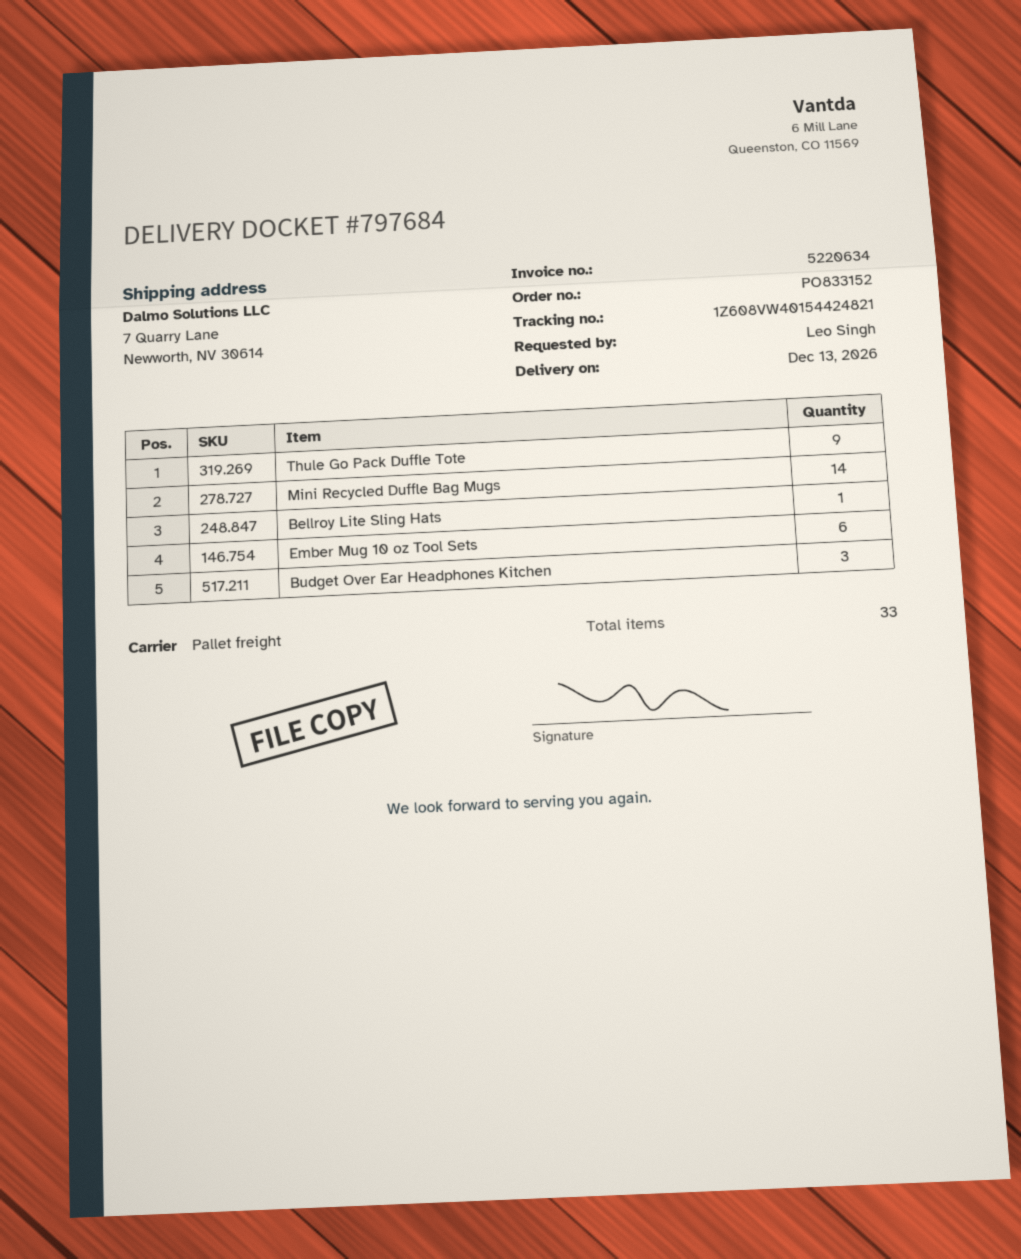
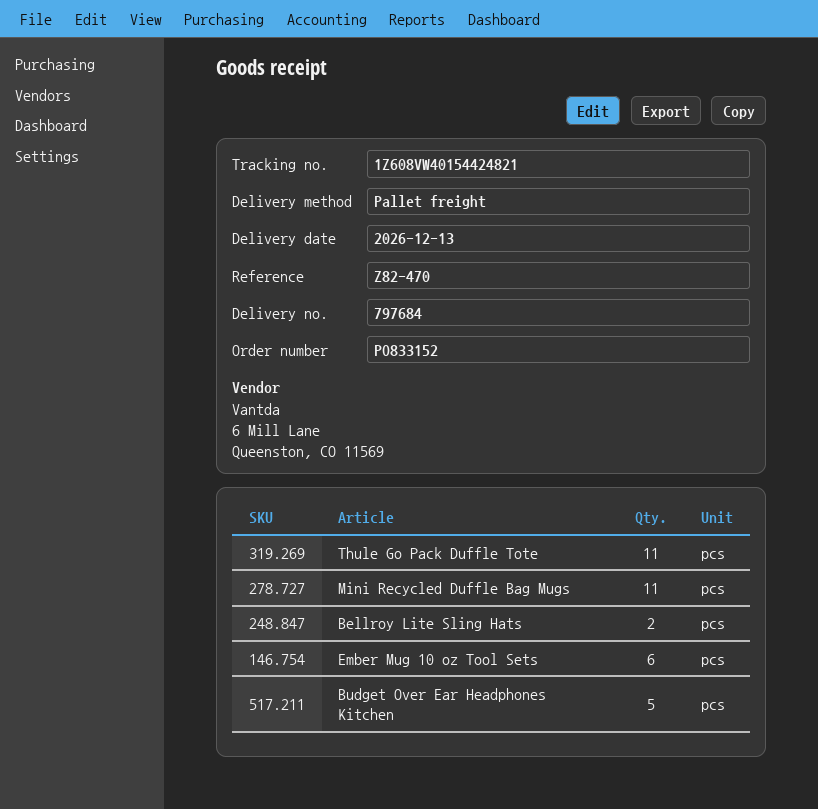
Thule Go Pack Duffle Tote: 9 -> 11
Mini Recycled Duffle Bag Mugs: 14 -> 11
Bellroy Lite Sling Hats: 1 -> 2
Budget Over Ear Headphones Kitchen: 3 -> 5

